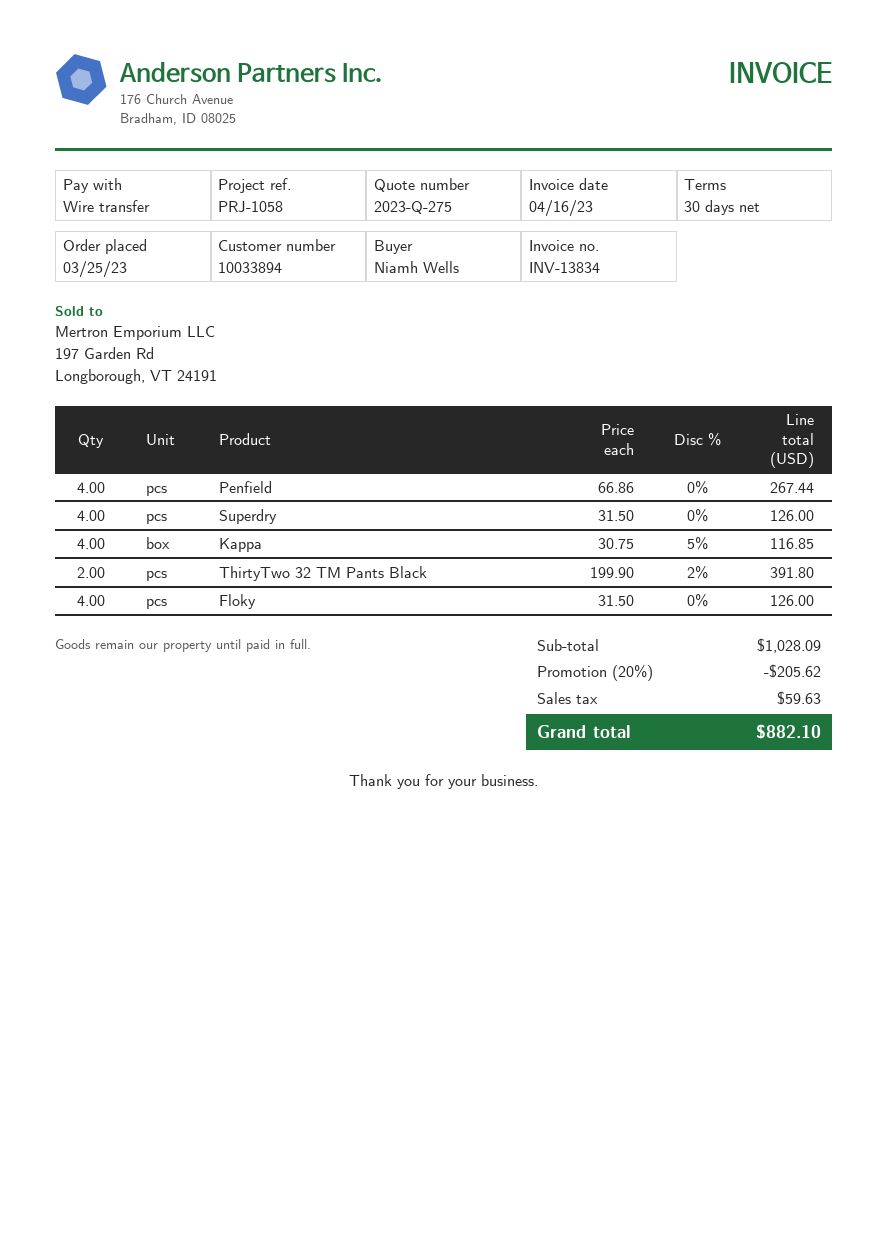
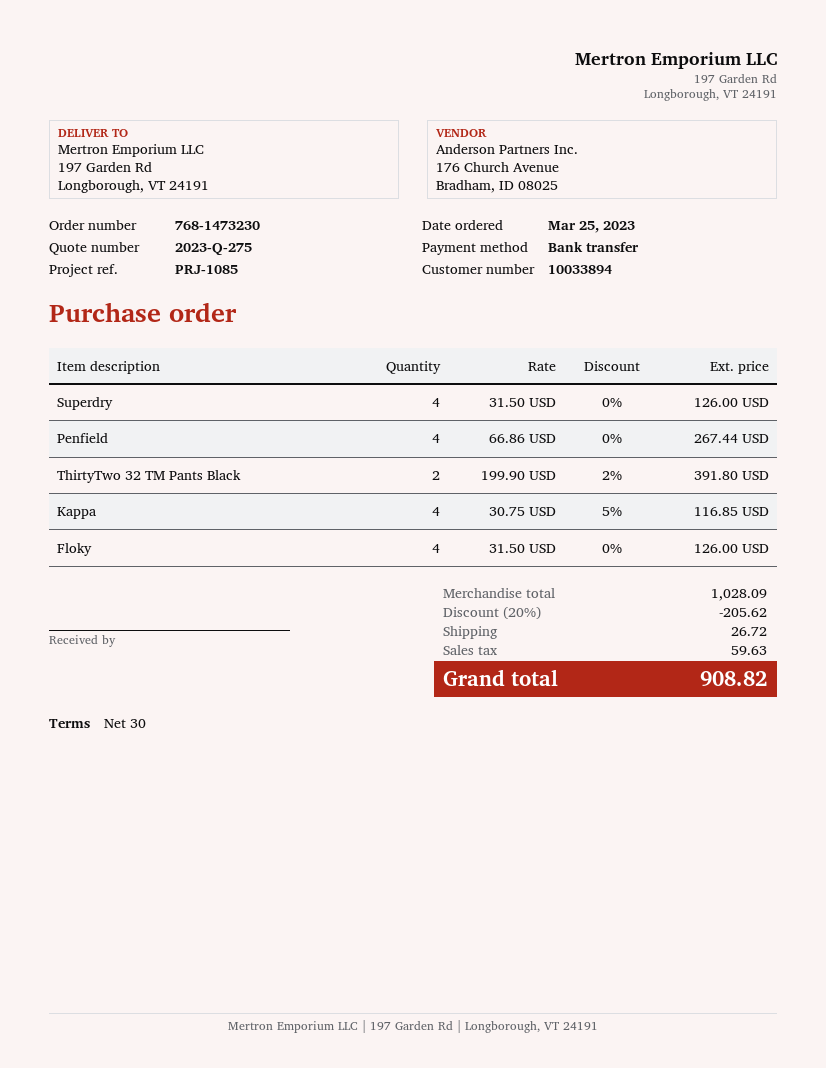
reference: PRJ-1058 -> PRJ-1085
shipping: none -> 26.72
total: 882.10 -> 908.82

